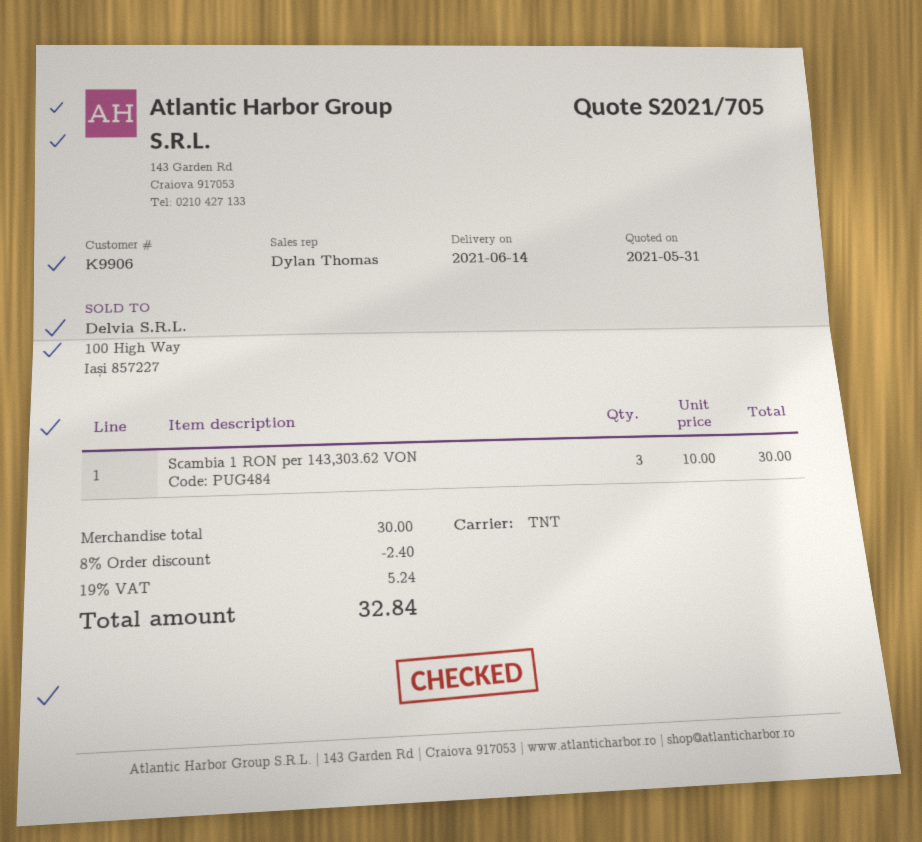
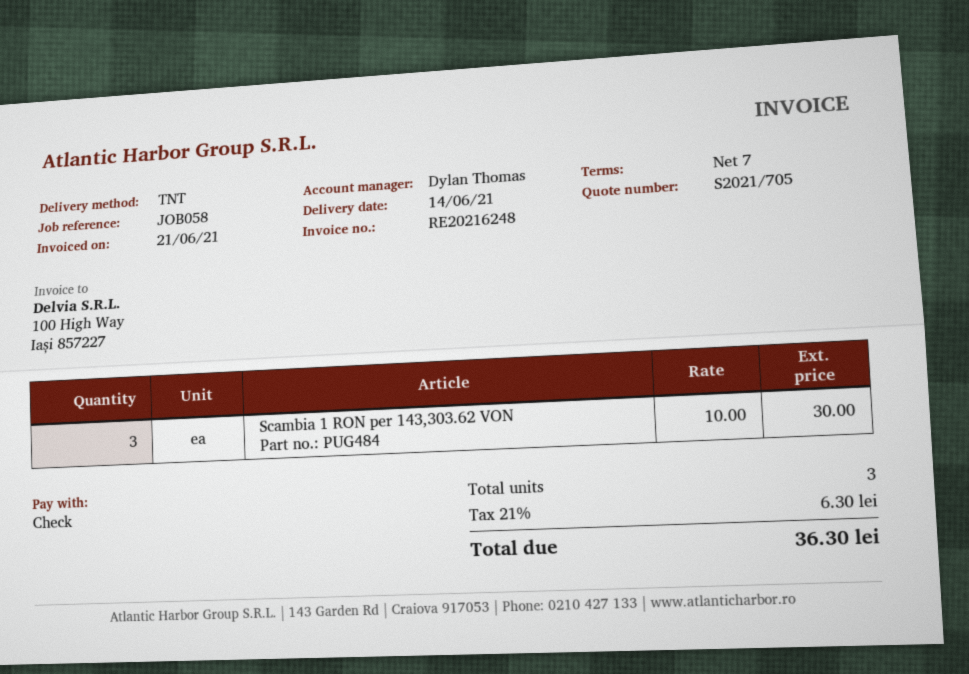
discount: 8% = 2.40 -> none
tax: 19% = 5.24 -> 21% = 6.30
total: 32.84 -> 36.30

